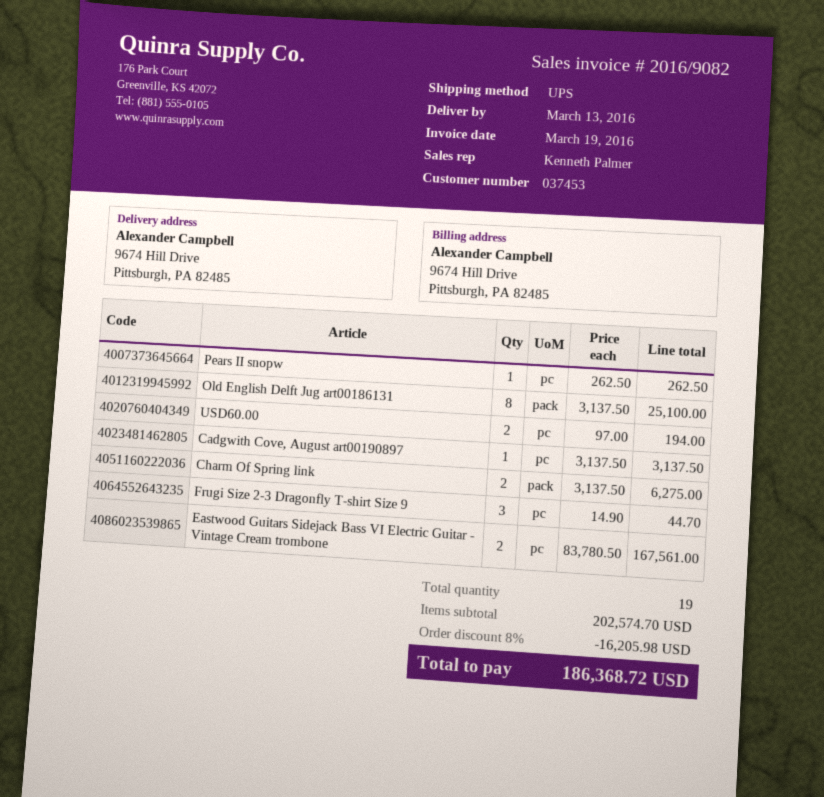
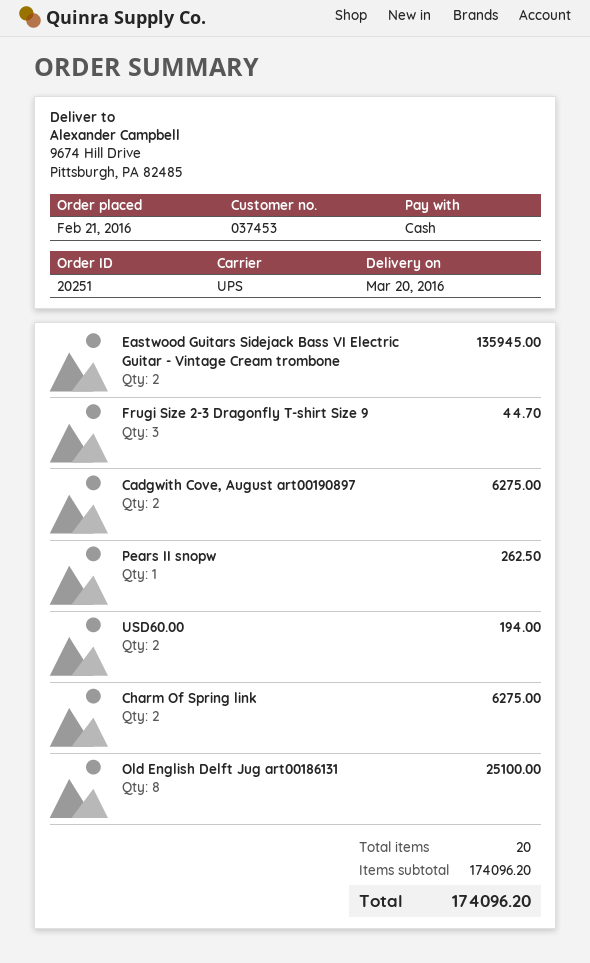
delivery date: 2016-03-13 -> 2016-03-20
Cadgwith Cove, August art00190897: 1 for 3137.50 -> 2 for 6275.00
Eastwood Guitars Sidejack Bass VI Electric Guitar - Vintage Cream trombone: 2 for 167561.00 -> 2 for 135945.00
total quantity: 19 -> 20
subtotal: 202574.70 -> 174096.20
discount: 8% = 16205.98 -> none
total: 186368.72 -> 174096.20

